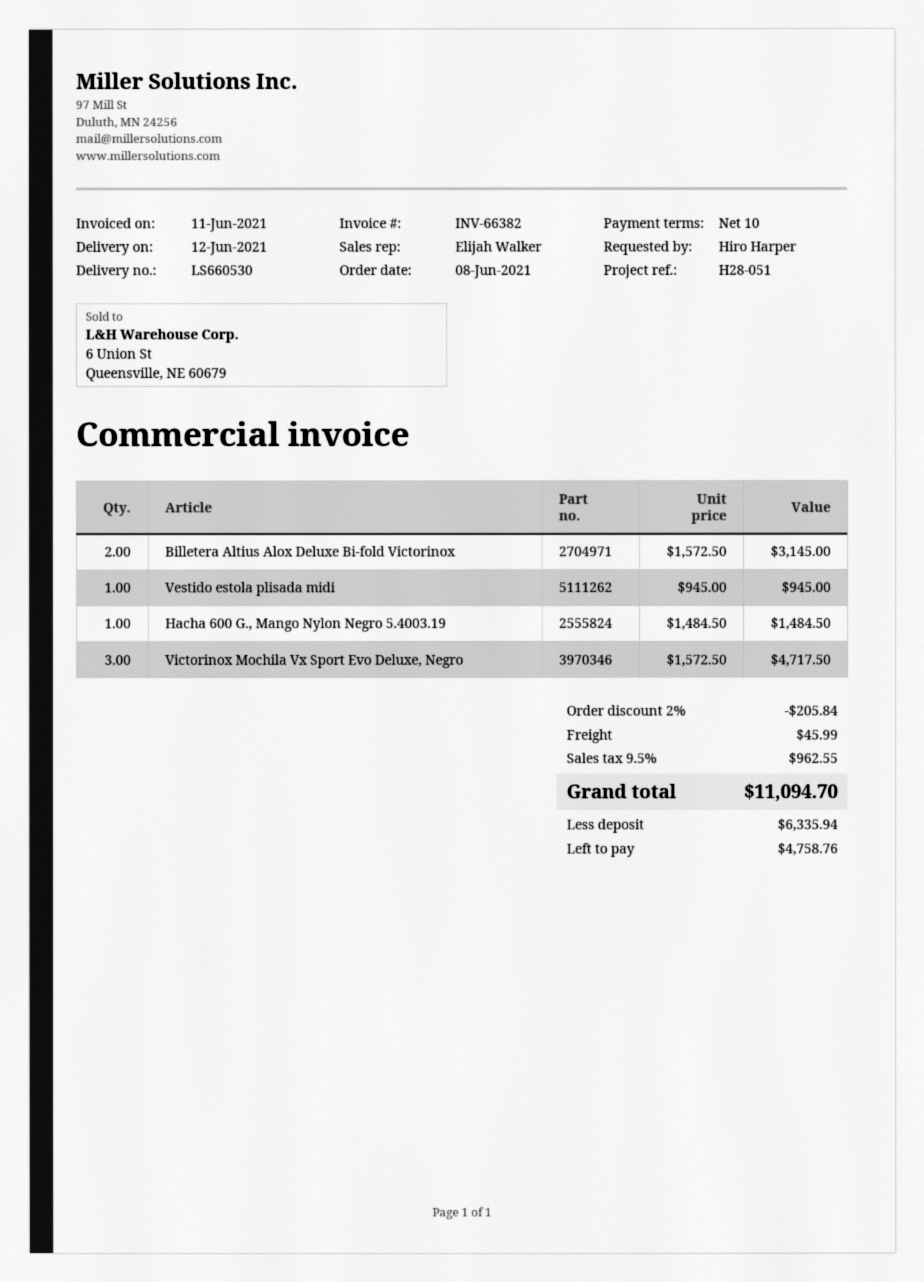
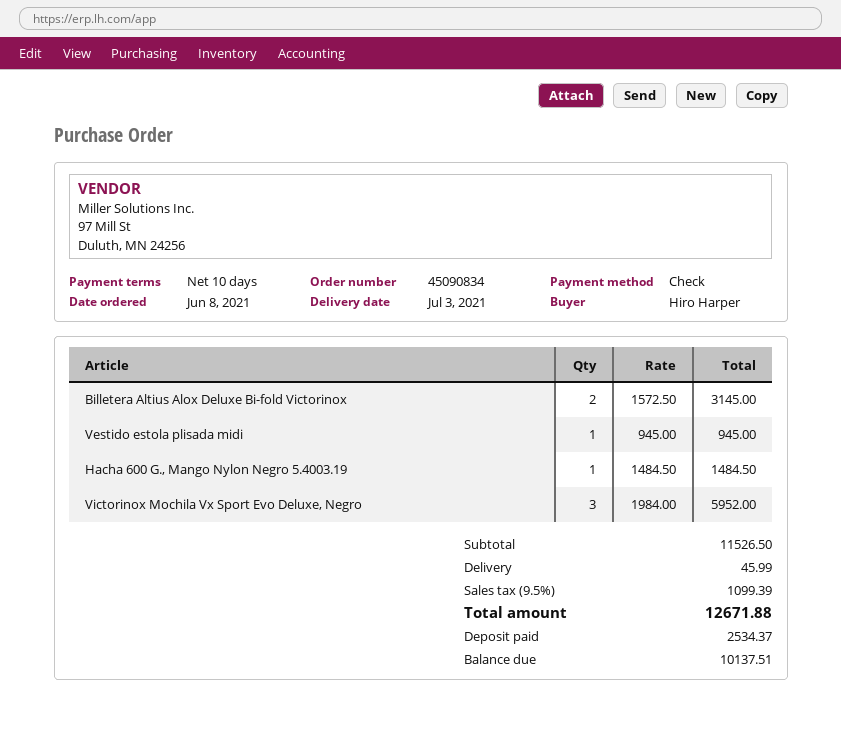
delivery date: 2021-06-12 -> 2021-07-03
Victorinox Mochila Vx Sport Evo Deluxe, Negro: 3 x 1572.50 = 4717.50 -> 3 x 1984.00 = 5952.00
discount: 2% = 205.84 -> none
tax: 9.5% = 962.55 -> 9.5% = 1099.39
total: 11094.70 -> 12671.88
deposit: 6335.94 -> 2534.37
balance: 4758.76 -> 10137.51

